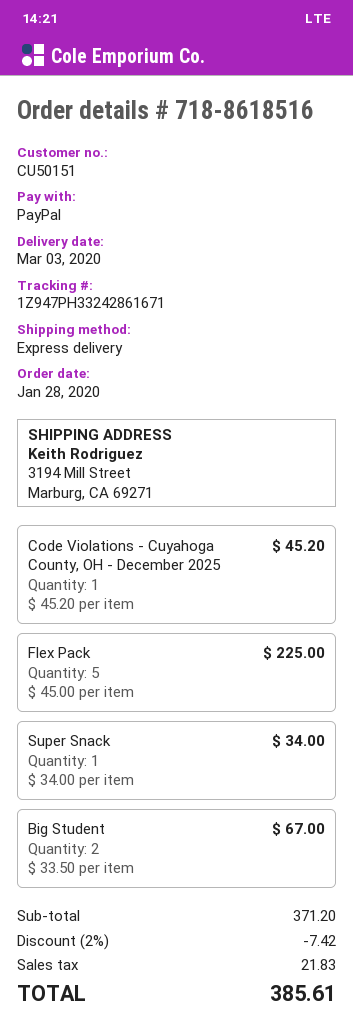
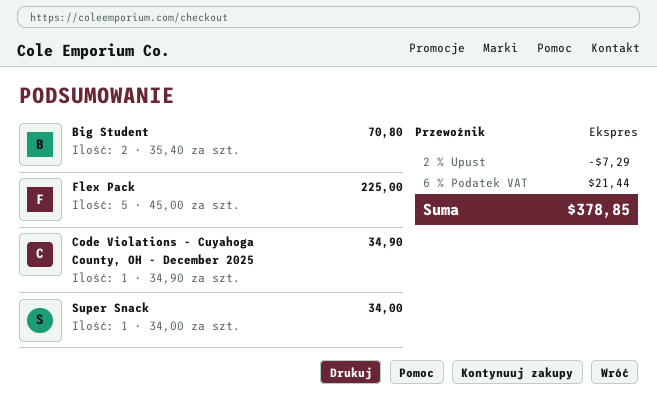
Code Violations - Cuyahoga County, OH - December 2025: 1 x 45.20 = 45.20 -> 1 x 34.90 = 34.90
Big Student: 2 x 33.50 = 67.00 -> 2 x 35.40 = 70.80
discount: 2% = 7.42 -> 2% = 7.29
tax: 21.83 -> 21.44
total: 385.61 -> 378.85

